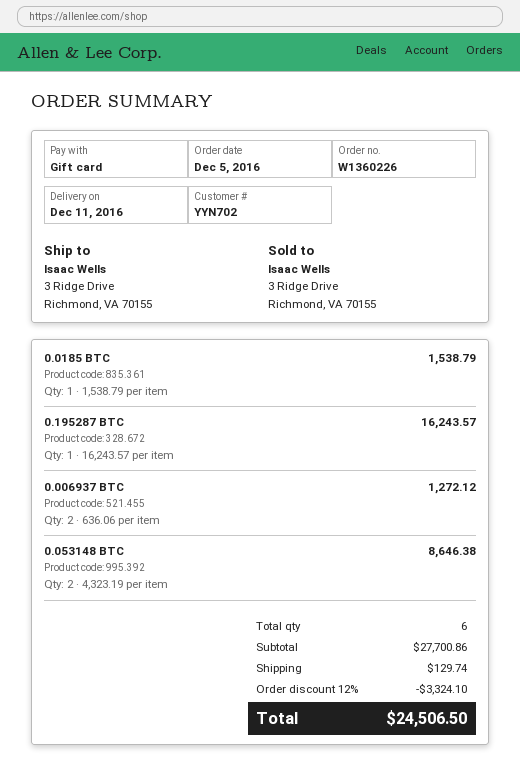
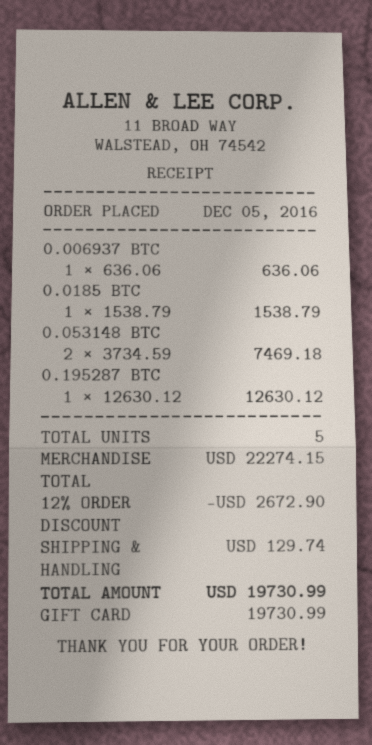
0.195287 BTC: 1 x 16243.57 = 16243.57 -> 1 x 12630.12 = 12630.12
0.006937 BTC: 2 x 636.06 = 1272.12 -> 1 x 636.06 = 636.06
0.053148 BTC: 2 x 4323.19 = 8646.38 -> 2 x 3734.59 = 7469.18
total quantity: 6 -> 5
subtotal: 27700.86 -> 22274.15
discount: 12% = 3324.10 -> 12% = 2672.90
total: 24506.50 -> 19730.99

